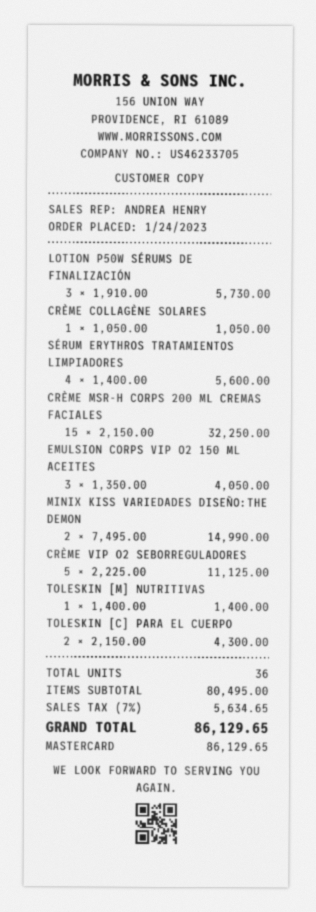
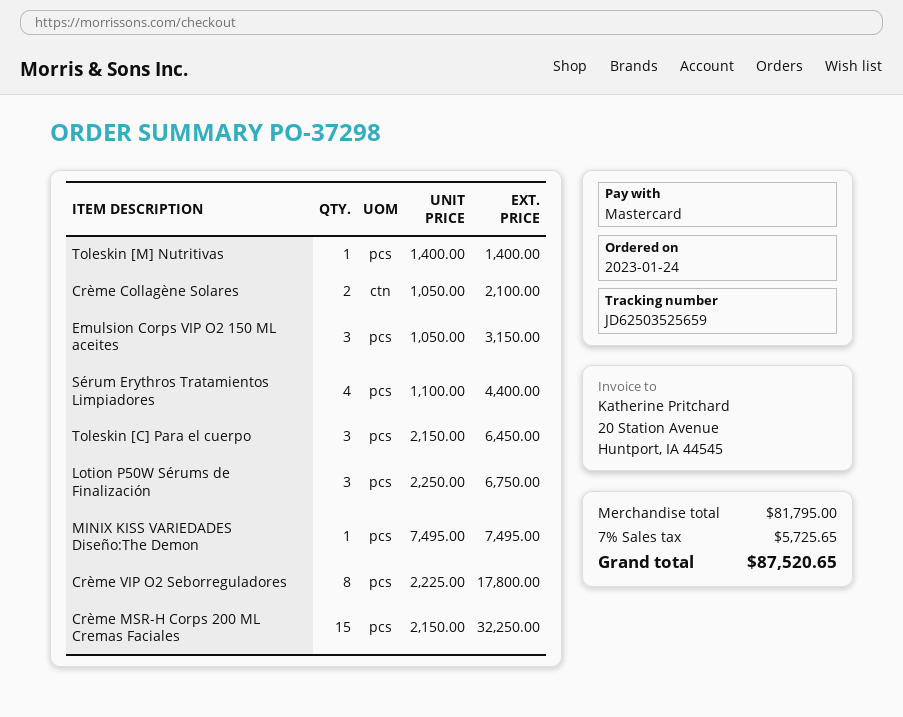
LOTION P50W SÉRUMS DE FINALIZACIÓN: 3 x 1910.00 = 5730.00 -> 3 x 2250.00 = 6750.00
CRÈME COLLAGÈNE SOLARES: 1 x 1050.00 = 1050.00 -> 2 x 1050.00 = 2100.00
SÉRUM ERYTHROS TRATAMIENTOS LIMPIADORES: 4 x 1400.00 = 5600.00 -> 4 x 1100.00 = 4400.00
EMULSION CORPS VIP O2 150 ML ACEITES: 3 x 1350.00 = 4050.00 -> 3 x 1050.00 = 3150.00
MINIX KISS VARIEDADES DISEÑO:THE DEMON: 2 x 7495.00 = 14990.00 -> 1 x 7495.00 = 7495.00
CRÈME VIP O2 SEBORREGULADORES: 5 x 2225.00 = 11125.00 -> 8 x 2225.00 = 17800.00
TOLESKIN [C] PARA EL CUERPO: 2 x 2150.00 = 4300.00 -> 3 x 2150.00 = 6450.00
subtotal: 80495.00 -> 81795.00
tax: 7% = 5634.65 -> 7% = 5725.65
total: 86129.65 -> 87520.65

